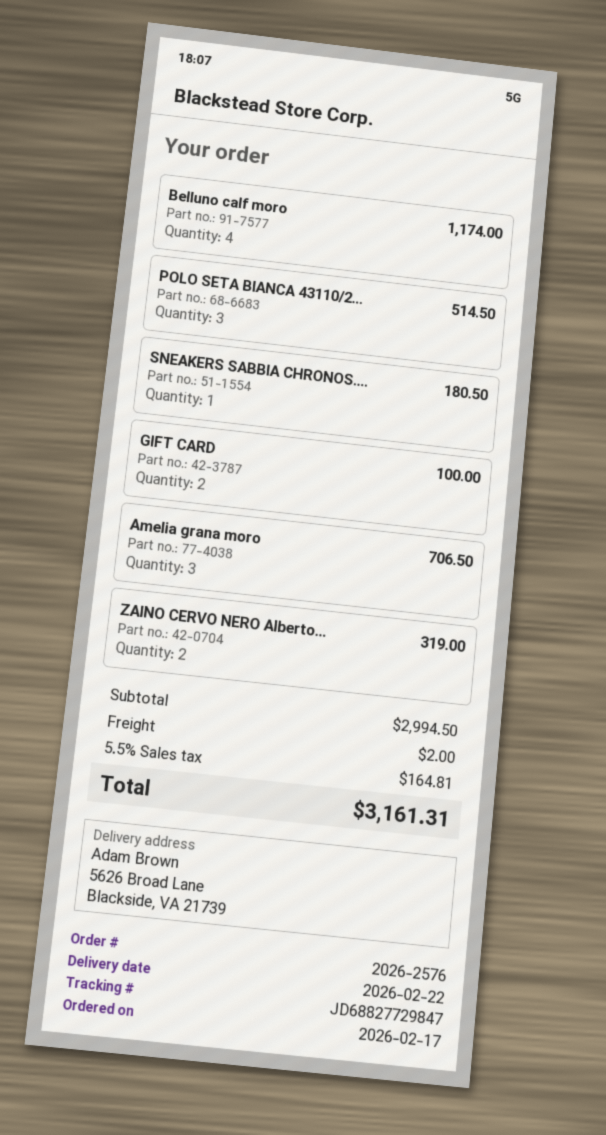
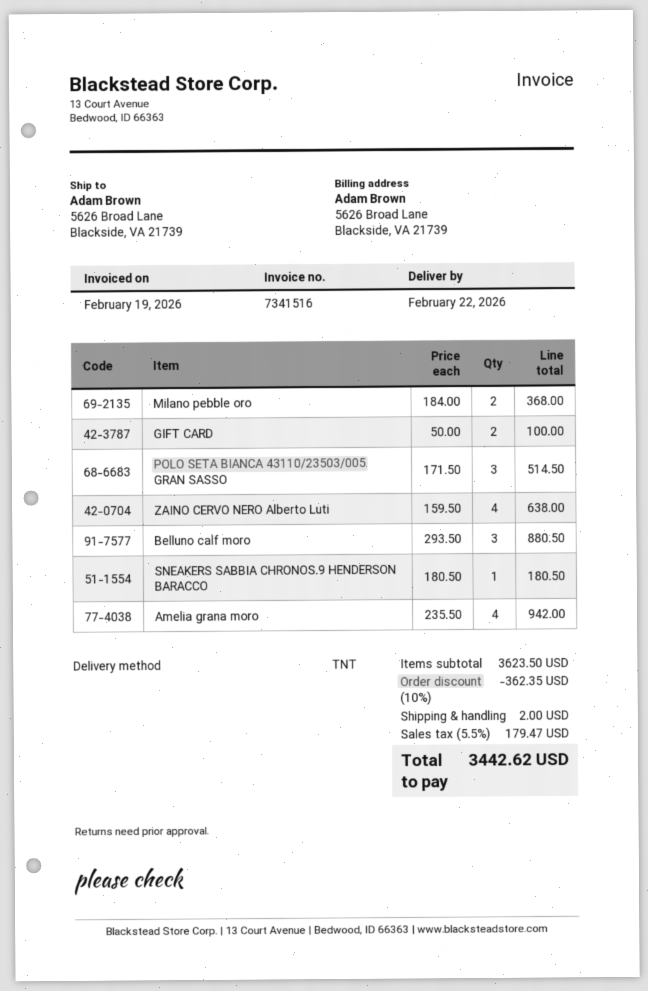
Belluno calf moro: 4 for 1174.00 -> 3 for 880.50
Amelia grana moro: 3 for 706.50 -> 4 for 942.00
ZAINO CERVO NERO Alberto...: 2 for 319.00 -> 4 for 638.00
Milano pebble oro: none -> 2 for 368.00
subtotal: 2994.50 -> 3623.50
discount: none -> 10% = 362.35
tax: 5.5% = 164.81 -> 5.5% = 179.47
total: 3161.31 -> 3442.62

